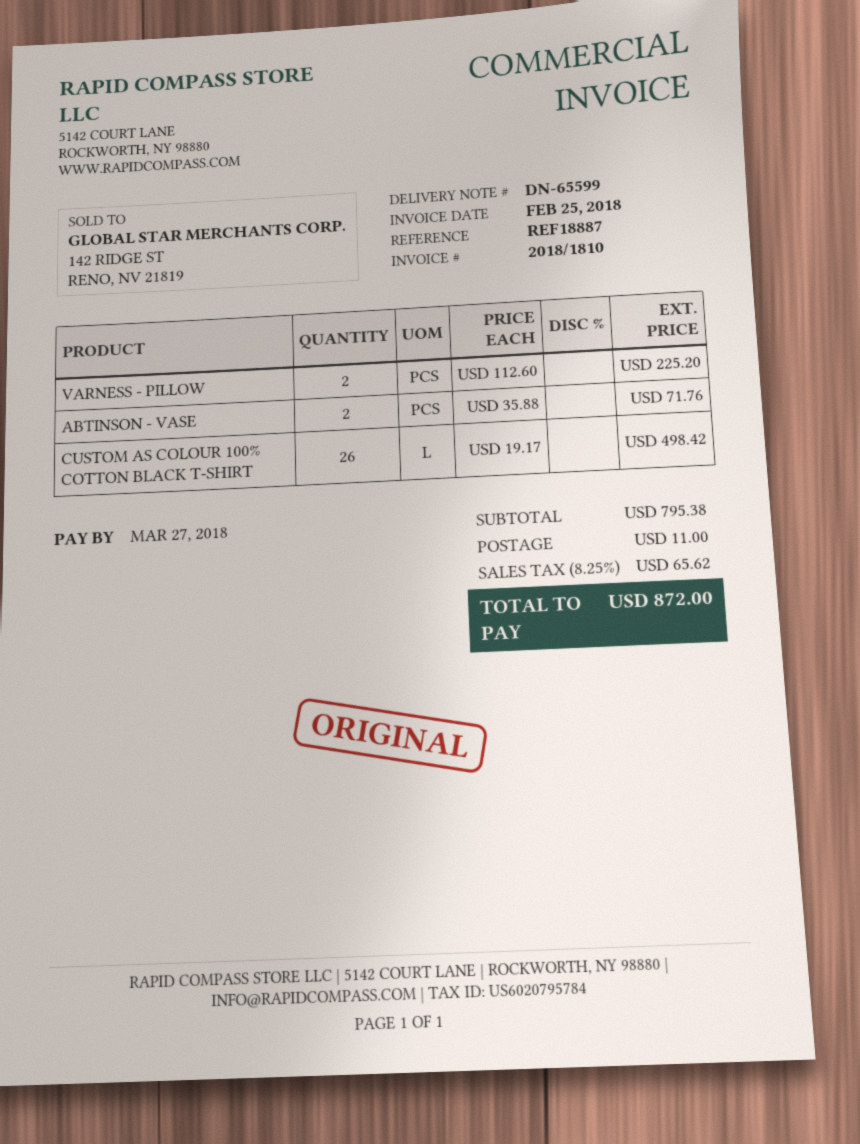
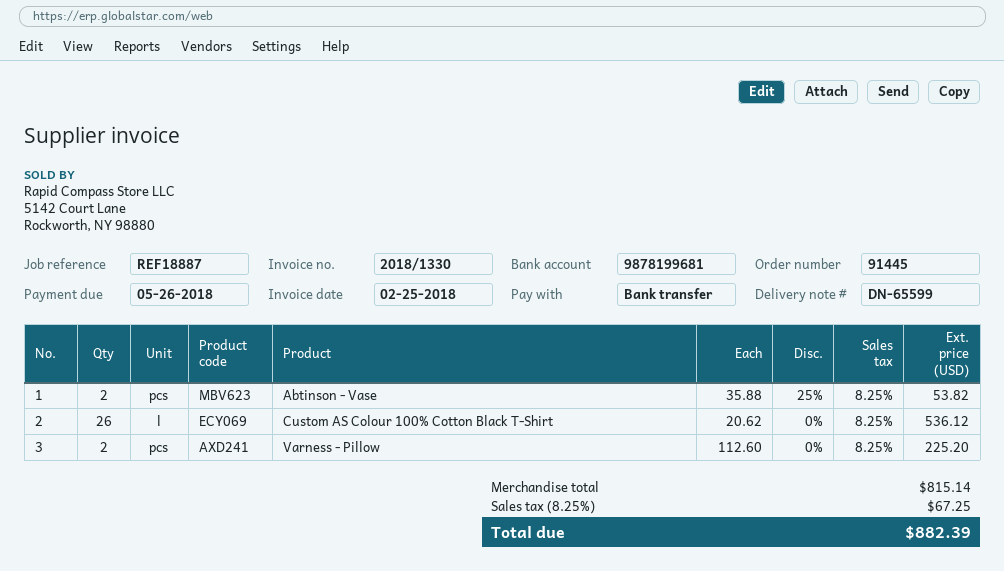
invoice number: 2018/1810 -> 2018/1330
due date: 2018-03-27 -> 2018-05-26
ABTINSON - VASE: 2 x 35.88 = 71.76 -> 2 x 35.88 - 25% = 53.82
CUSTOM AS COLOUR 100% COTTON BLACK T-SHIRT: 26 x 19.17 = 498.42 -> 26 x 20.62 = 536.12
subtotal: 795.38 -> 815.14
shipping: 11.00 -> none
tax: 8.25% = 65.62 -> 8.25% = 67.25
total: 872.00 -> 882.39

